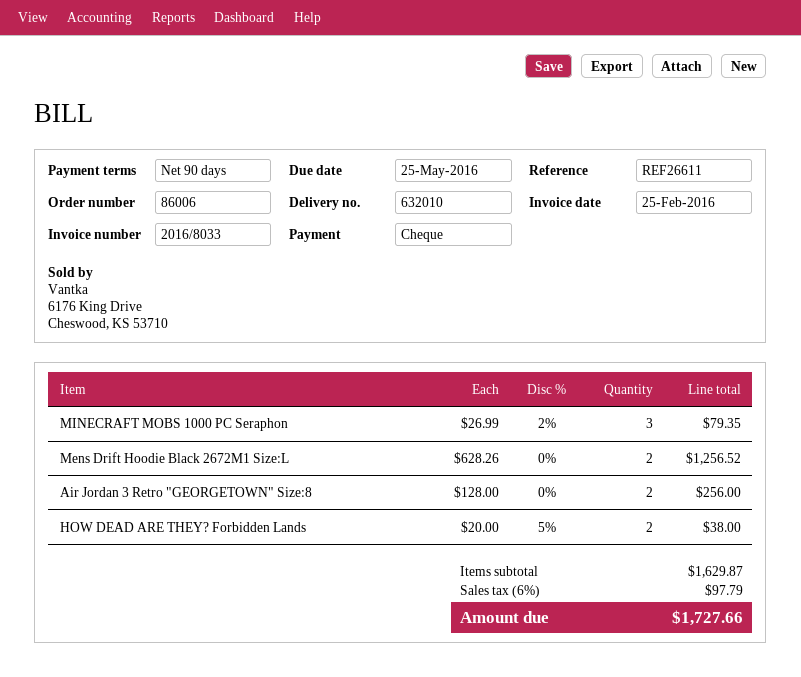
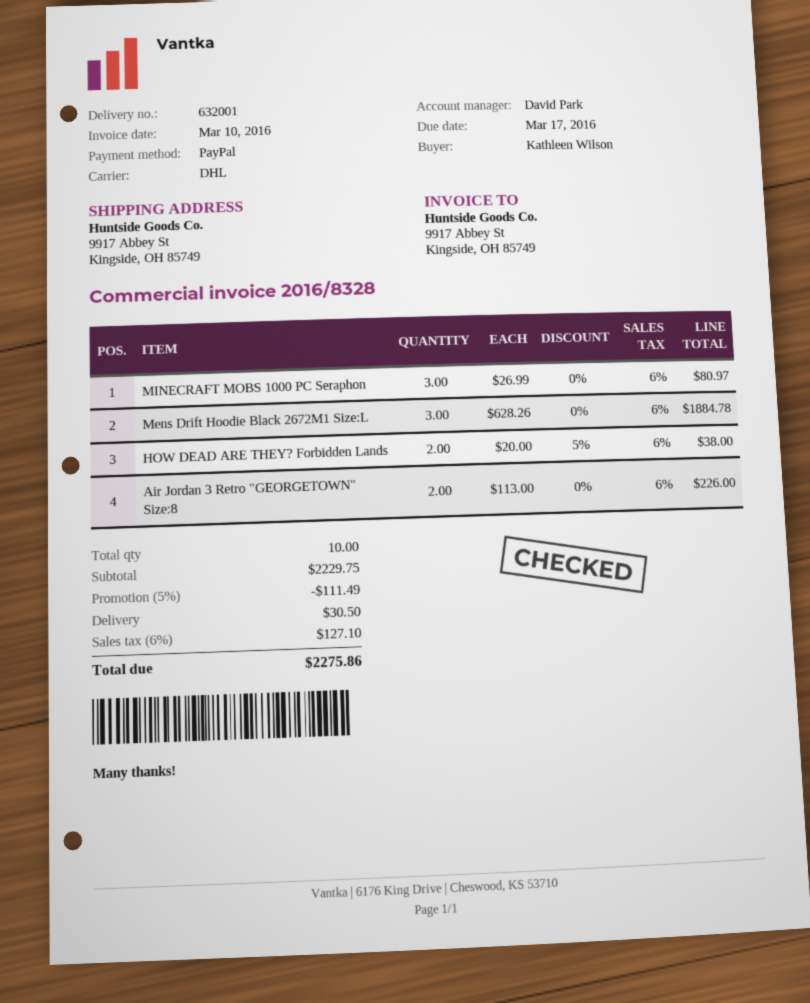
delivery note number: 632010 -> 632001
invoice number: 2016/8033 -> 2016/8328
invoice date: 2016-02-25 -> 2016-03-10
due date: 2016-05-25 -> 2016-03-17
payment method: cheque -> PayPal
MINECRAFT MOBS 1000 PC Seraphon: 3 x 26.99 - 2% = 79.35 -> 3 x 26.99 = 80.97
Mens Drift Hoodie Black 2672M1 Size:L: 2 x 628.26 = 1256.52 -> 3 x 628.26 = 1884.78
Air Jordan 3 Retro "GEORGETOWN" Size:8: 2 x 128.00 = 256.00 -> 2 x 113.00 = 226.00
subtotal: 1629.87 -> 2229.75
discount: none -> 5% = 111.49
shipping: none -> 30.50
tax: 6% = 97.79 -> 6% = 127.10
total: 1727.66 -> 2275.86

